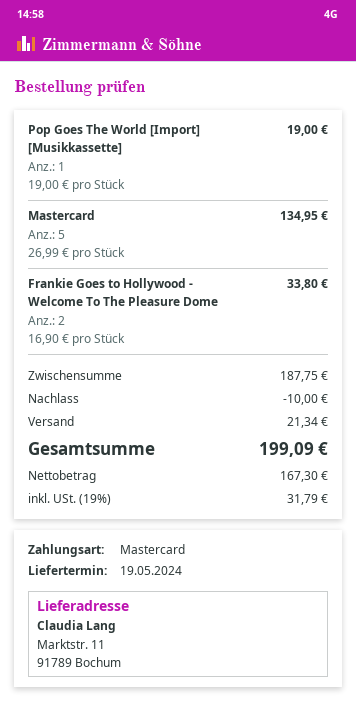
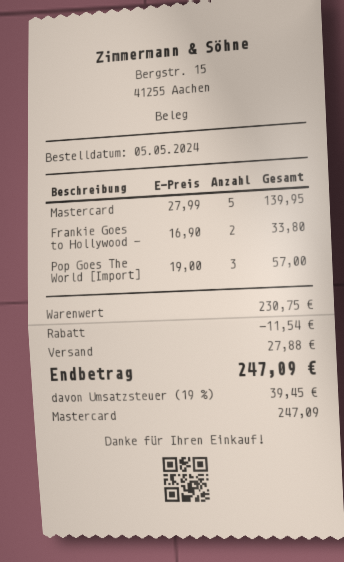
Pop Goes The World [Import] [Musikkassette]: 1 x 19.00 = 19.00 -> 3 x 19.00 = 57.00
Mastercard: 5 x 26.99 = 134.95 -> 5 x 27.99 = 139.95
subtotal: 187.75 -> 230.75
discount: 10.00 -> 11.54
shipping: 21.34 -> 27.88
tax: 19% = 31.79 -> 19% = 39.45
total: 199.09 -> 247.09

